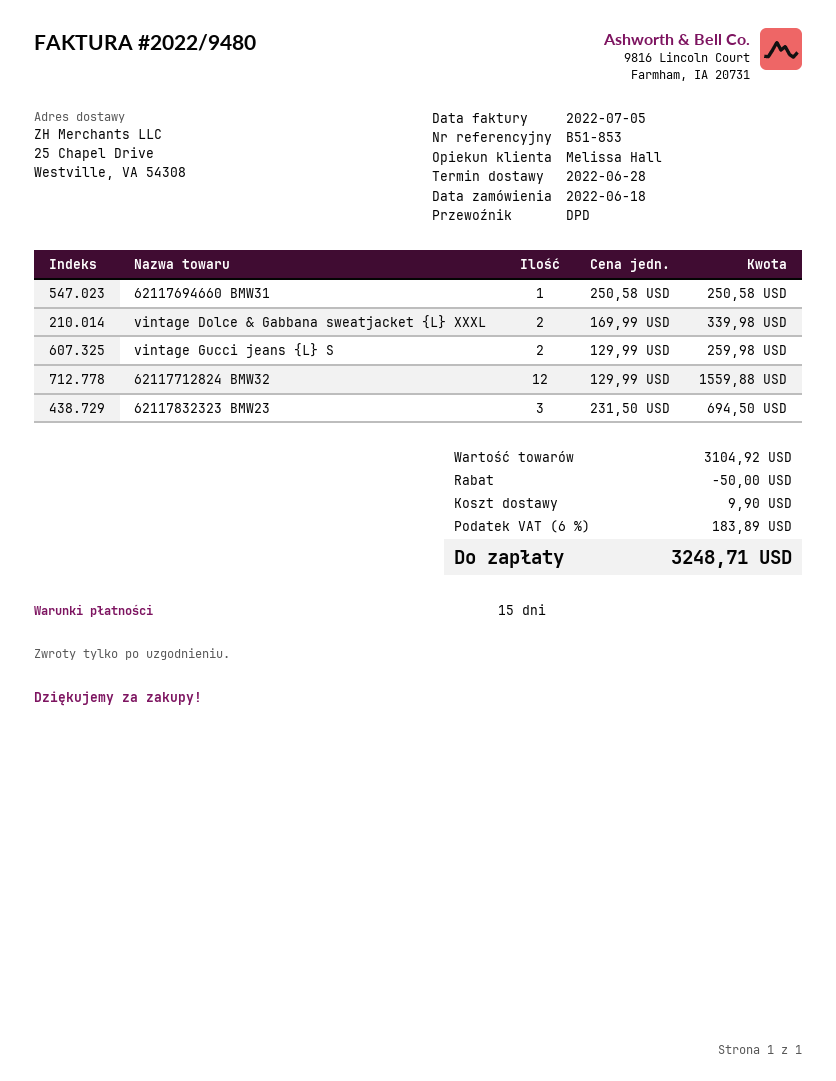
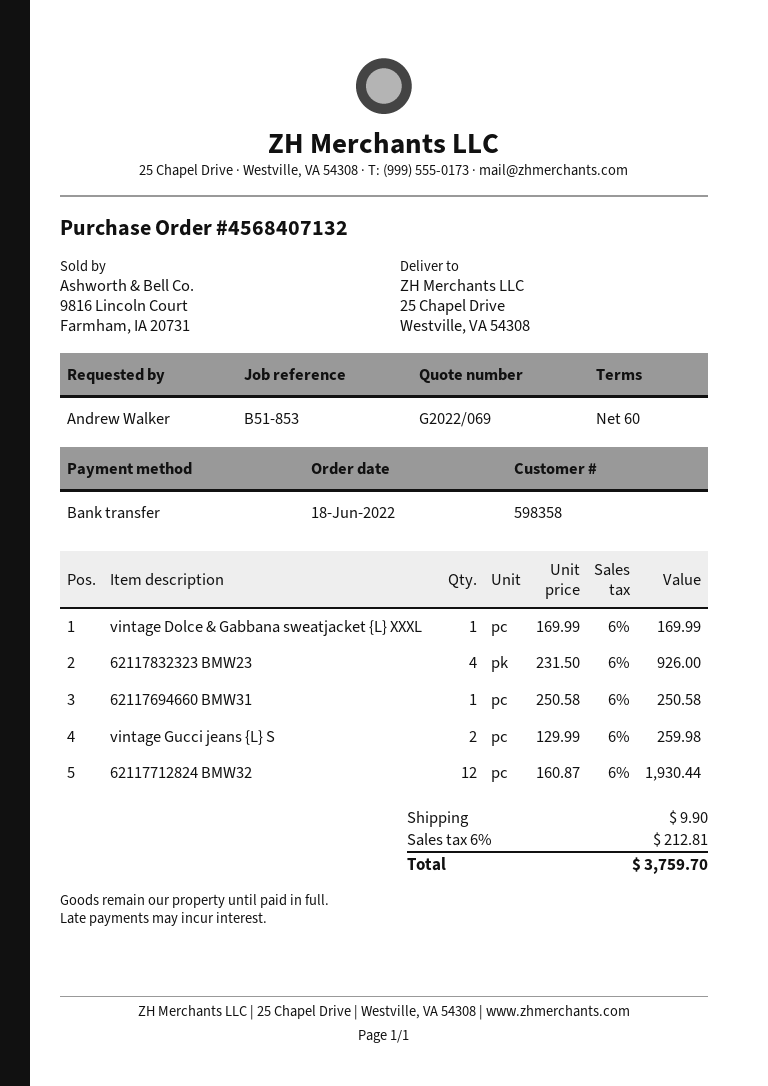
payment terms: 15 days -> 60 days
vintage Dolce & Gabbana sweatjacket {L} XXXL: 2 x 169.99 = 339.98 -> 1 x 169.99 = 169.99
62117712824 BMW32: 12 x 129.99 = 1559.88 -> 12 x 160.87 = 1930.44
62117832323 BMW23: 3 x 231.50 = 694.50 -> 4 x 231.50 = 926.00
discount: 50.00 -> none
tax: 6% = 183.89 -> 6% = 212.81
total: 3248.71 -> 3759.70

